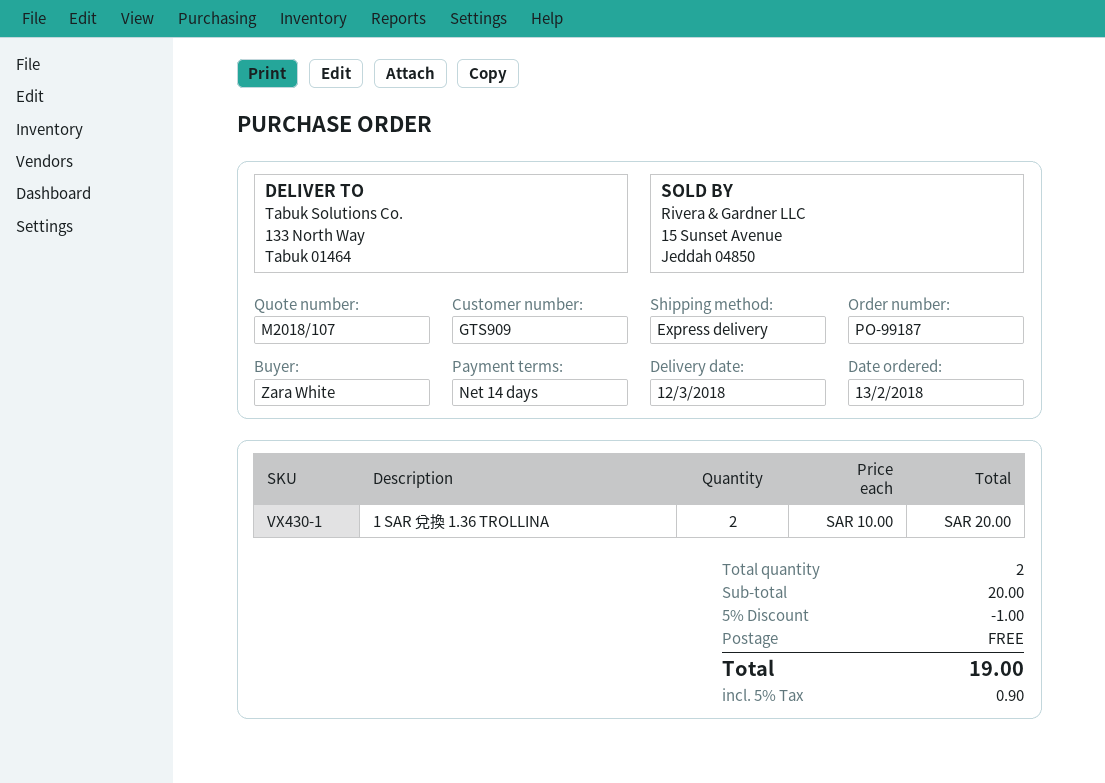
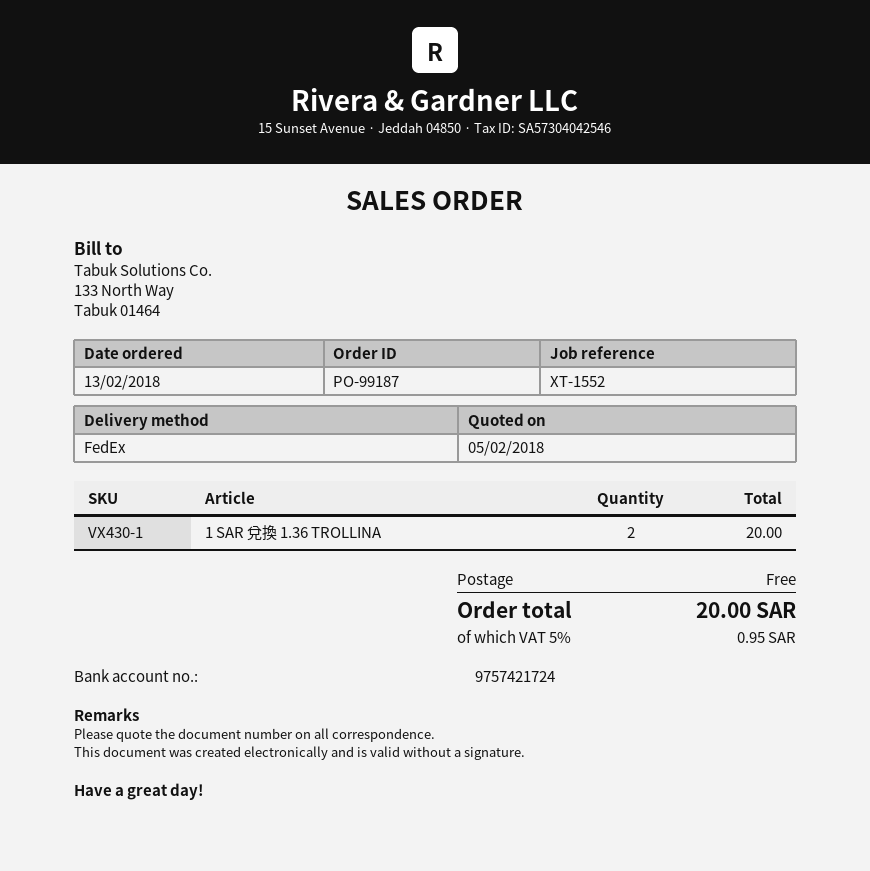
shipping method: express -> FedEx
discount: 5% = 1.00 -> none
tax: 5% = 0.90 -> 5% = 0.95
total: 19.00 -> 20.00

